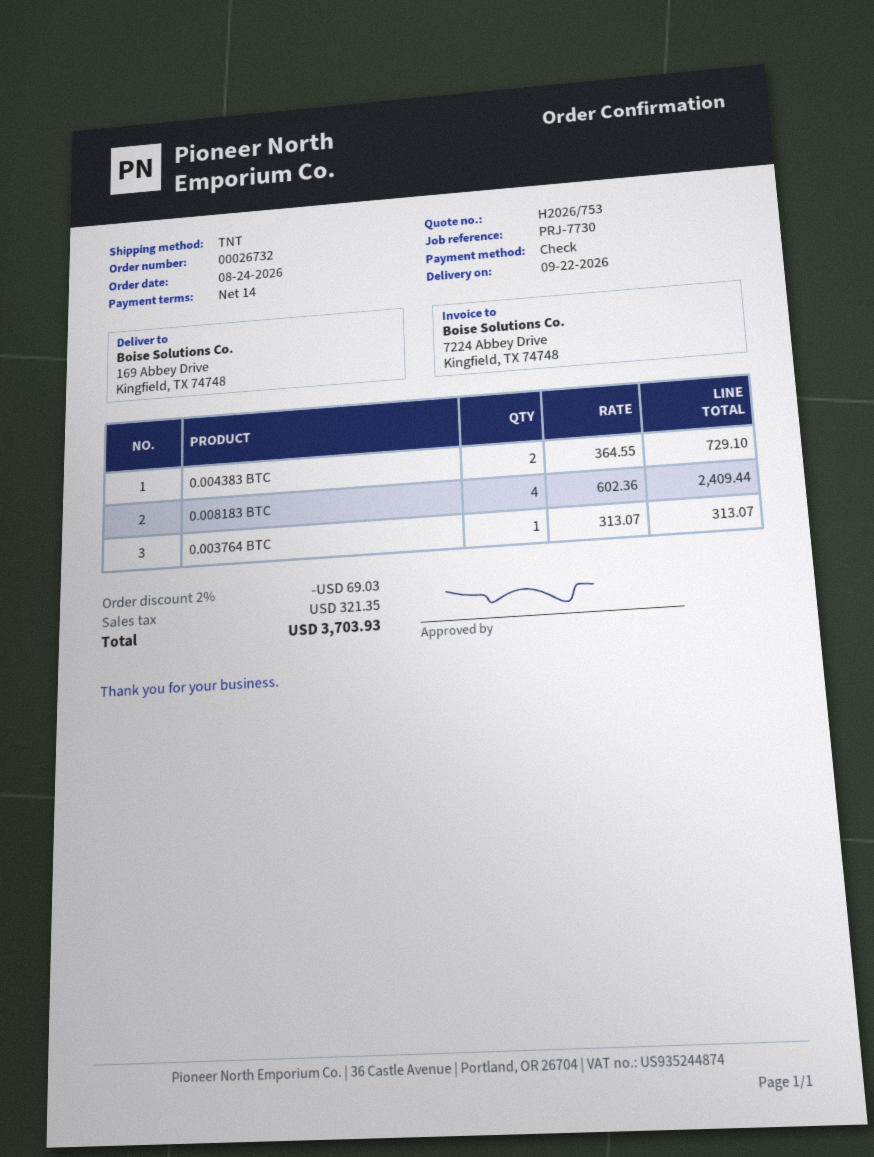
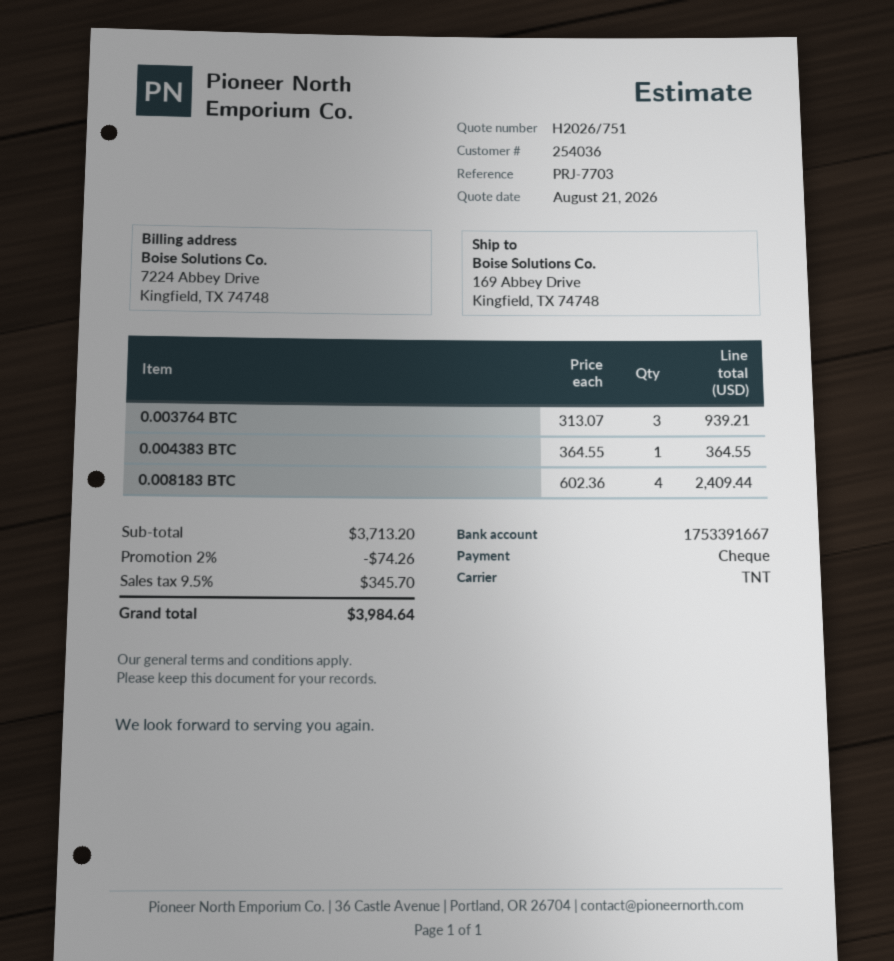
quote number: H2026/753 -> H2026/751
reference: PRJ-7730 -> PRJ-7703
0.004383 BTC: 2 x 364.55 = 729.10 -> 1 x 364.55 = 364.55
0.003764 BTC: 1 x 313.07 = 313.07 -> 3 x 313.07 = 939.21
discount: 2% = 69.03 -> 2% = 74.26
tax: 321.35 -> 345.70
total: 3703.93 -> 3984.64

